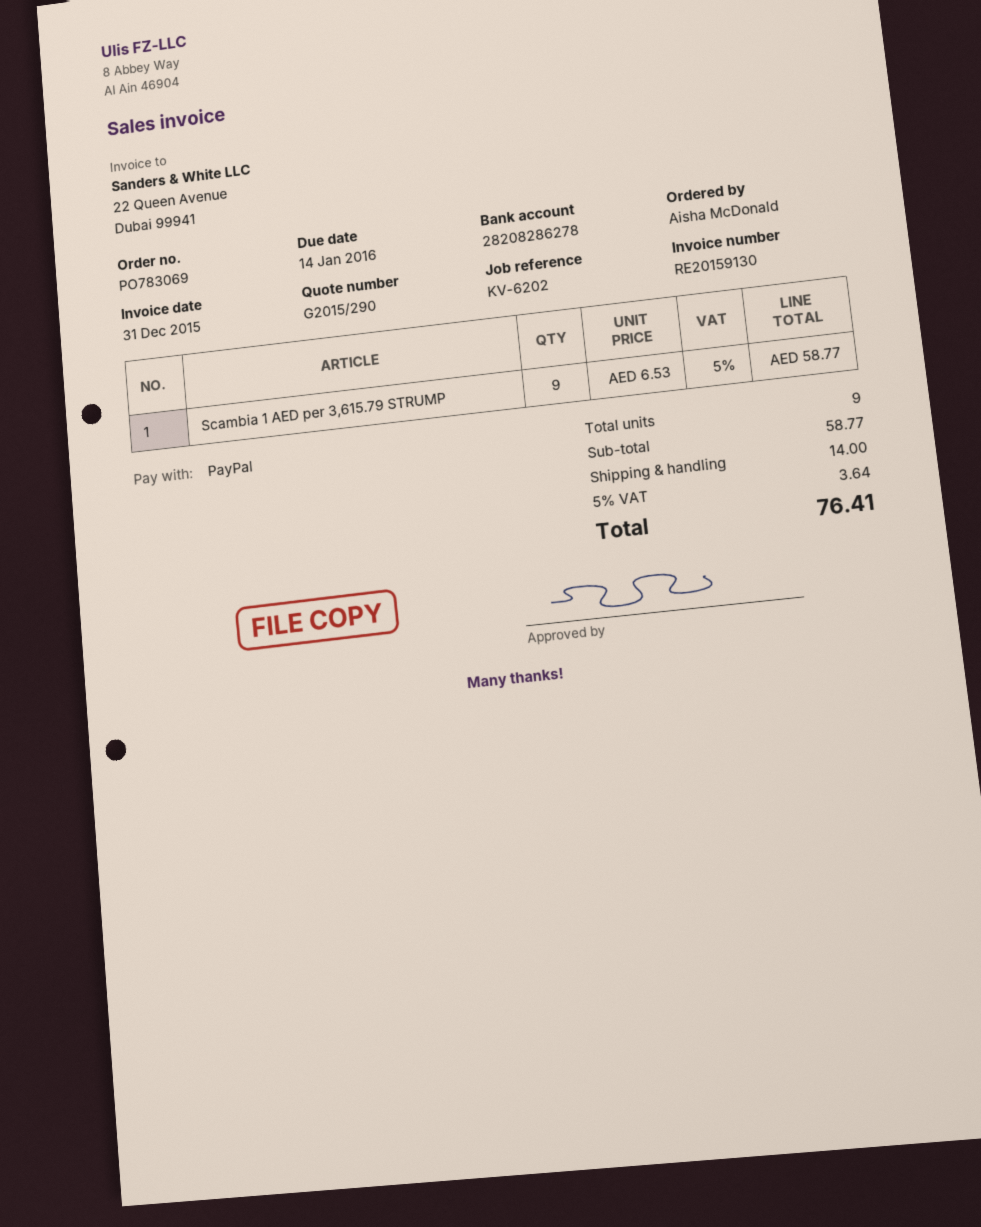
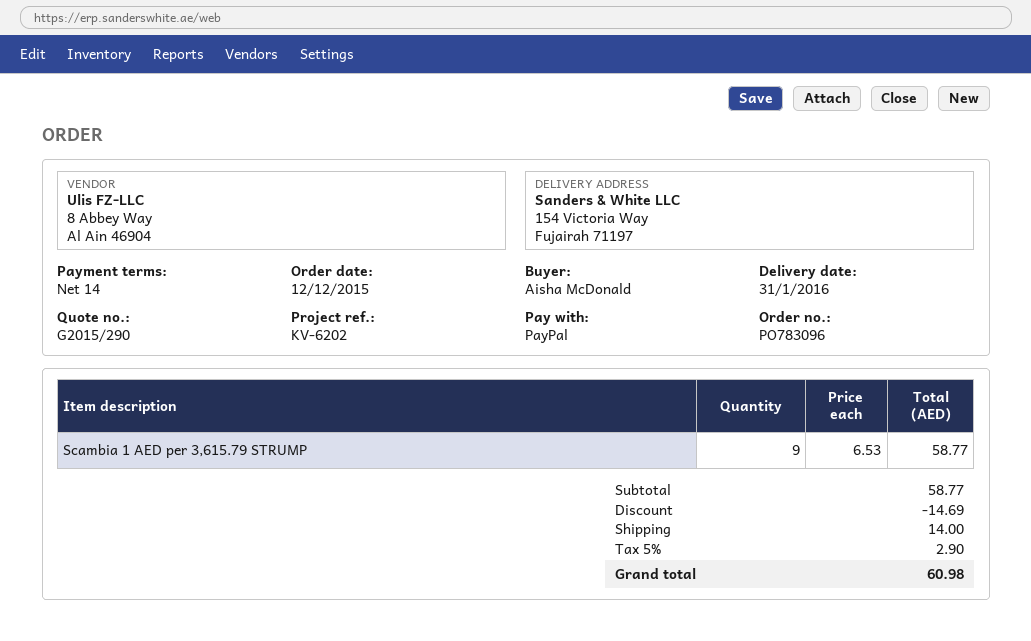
order number: PO783069 -> PO783096
discount: none -> 14.69
tax: 5% = 3.64 -> 5% = 2.90
total: 76.41 -> 60.98

